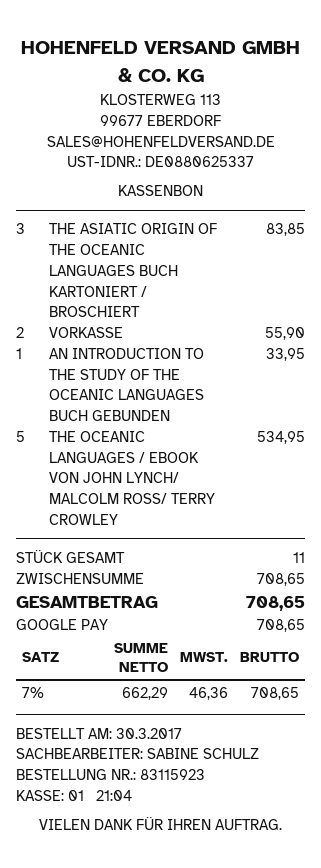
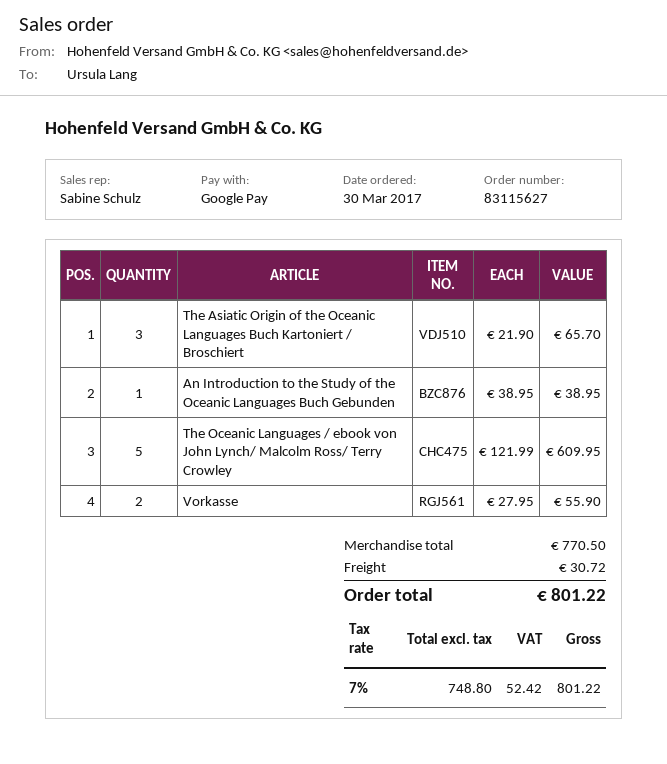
order number: 83115923 -> 83115627
THE ASIATIC ORIGIN OF THE OCEANIC LANGUAGES BUCH KARTONIERT / BROSCHIERT: 3 for 83.85 -> 3 for 65.70
AN INTRODUCTION TO THE STUDY OF THE OCEANIC LANGUAGES BUCH GEBUNDEN: 1 for 33.95 -> 1 for 38.95
THE OCEANIC LANGUAGES / EBOOK VON JOHN LYNCH/ MALCOLM ROSS/ TERRY CROWLEY: 5 for 534.95 -> 5 for 609.95
subtotal: 708.65 -> 770.50
shipping: none -> 30.72
net: 662.29 -> 748.80
tax: 7% = 46.36 -> 7% = 52.42
total: 708.65 -> 801.22

